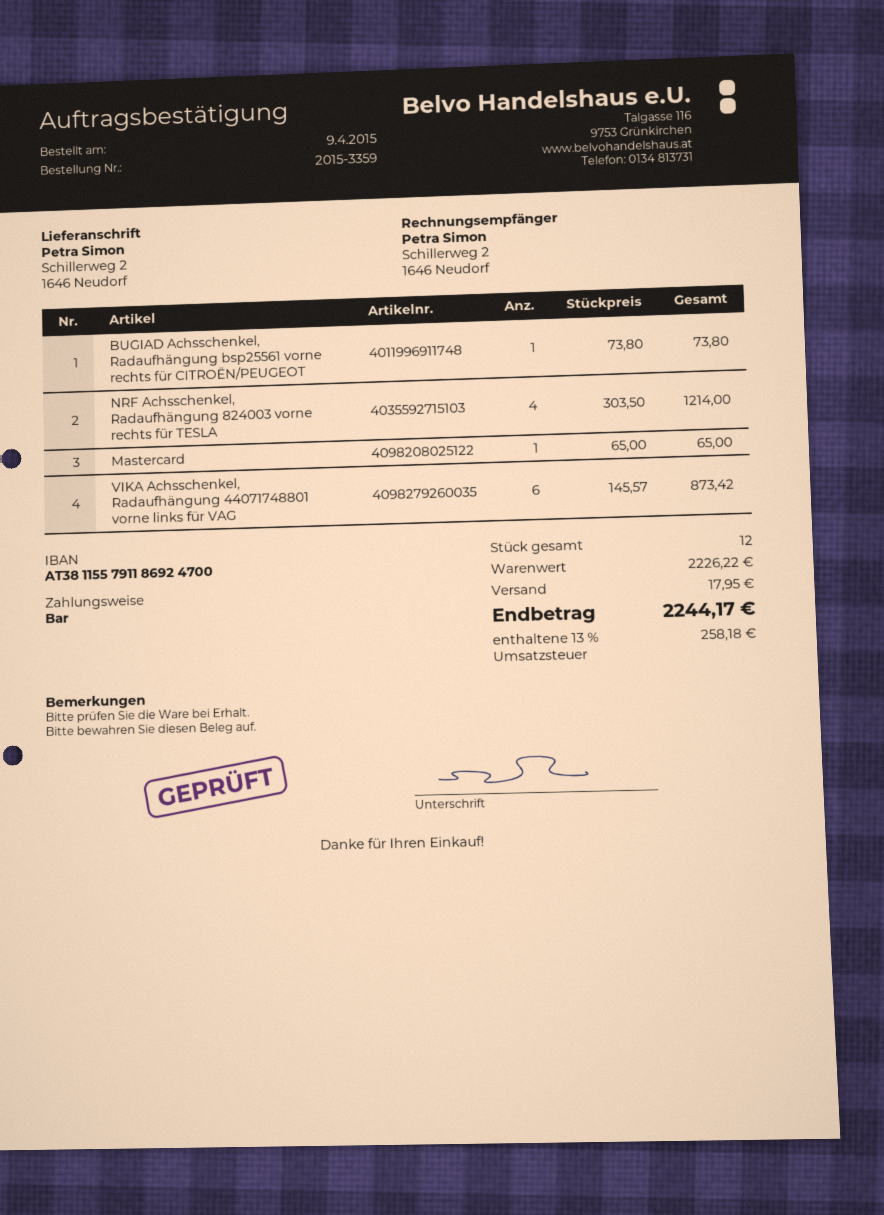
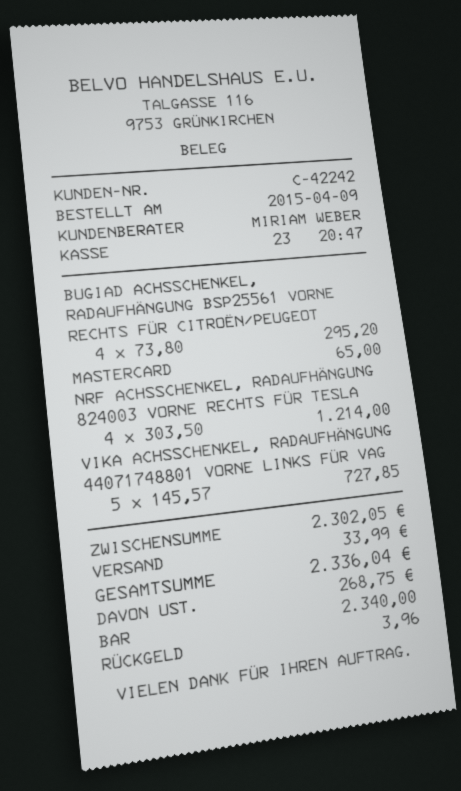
BUGIAD Achsschenkel, Radaufhängung bsp25561 vorne rechts für CITROËN/PEUGEOT: 1 x 73.80 = 73.80 -> 4 x 73.80 = 295.20
VIKA Achsschenkel, Radaufhängung 44071748801 vorne links für VAG: 6 x 145.57 = 873.42 -> 5 x 145.57 = 727.85
subtotal: 2226.22 -> 2302.05
shipping: 17.95 -> 33.99
tax: 258.18 -> 268.75
total: 2244.17 -> 2336.04

